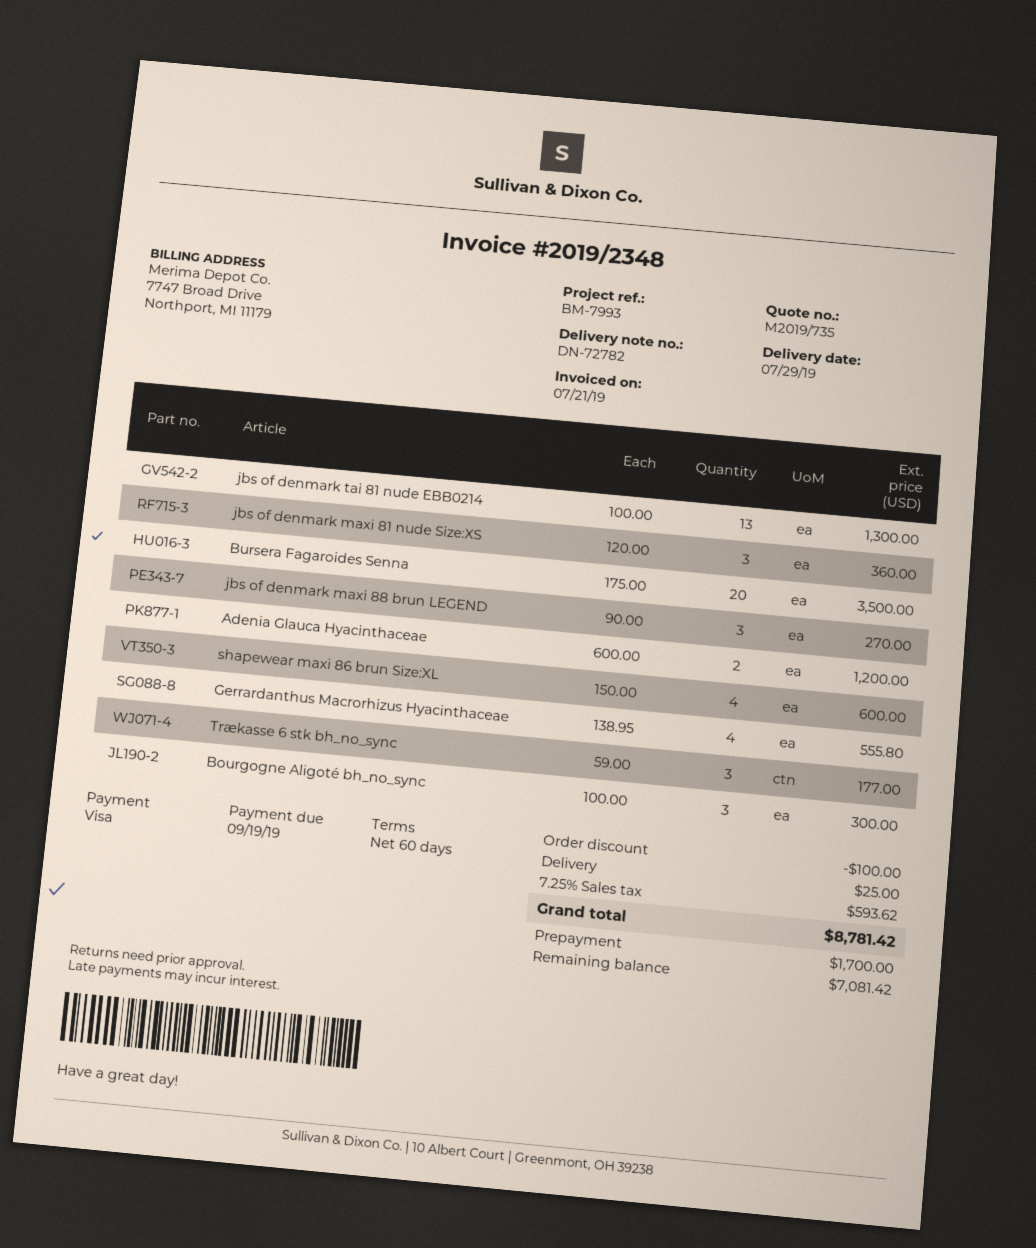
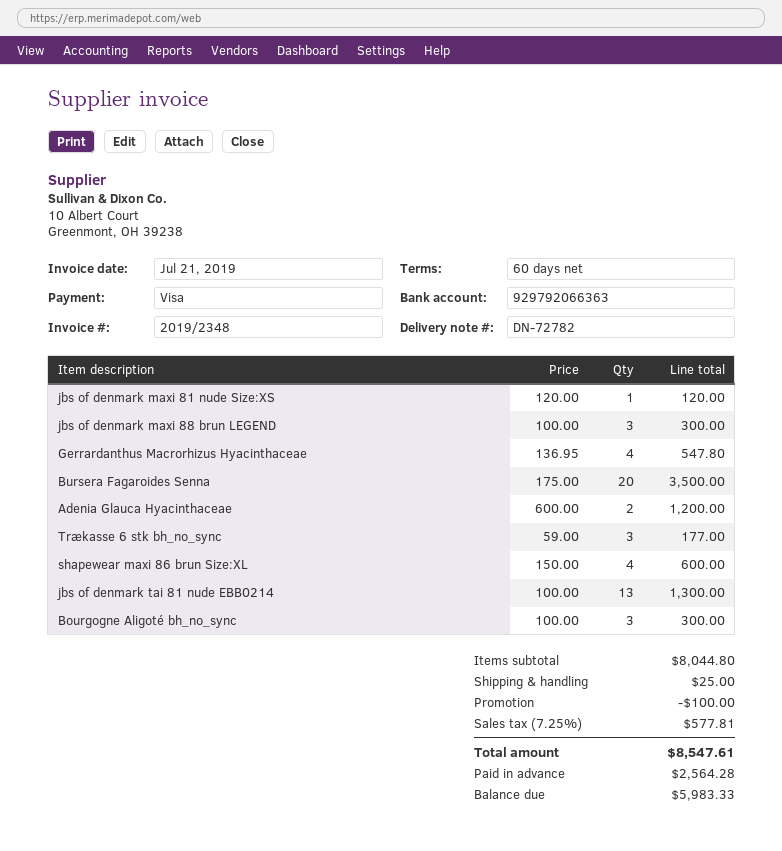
jbs of denmark maxi 81 nude Size:XS: 3 x 120.00 = 360.00 -> 1 x 120.00 = 120.00
jbs of denmark maxi 88 brun LEGEND: 3 x 90.00 = 270.00 -> 3 x 100.00 = 300.00
Gerrardanthus Macrorhizus Hyacinthaceae: 4 x 138.95 = 555.80 -> 4 x 136.95 = 547.80
tax: 7.25% = 593.62 -> 7.25% = 577.81
total: 8781.42 -> 8547.61
deposit: 1700.00 -> 2564.28
balance: 7081.42 -> 5983.33

